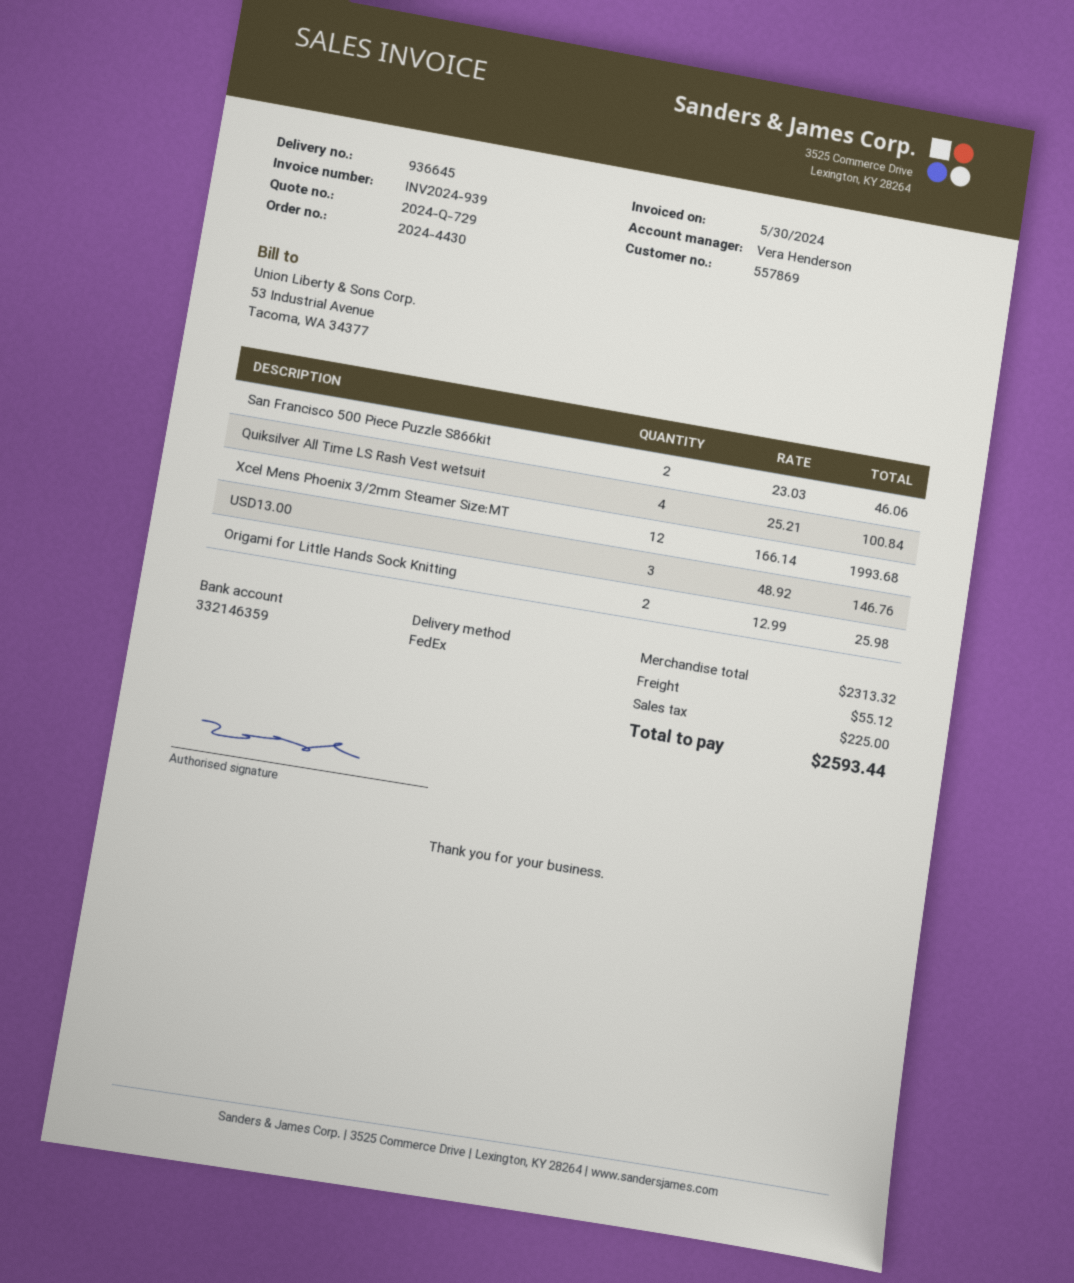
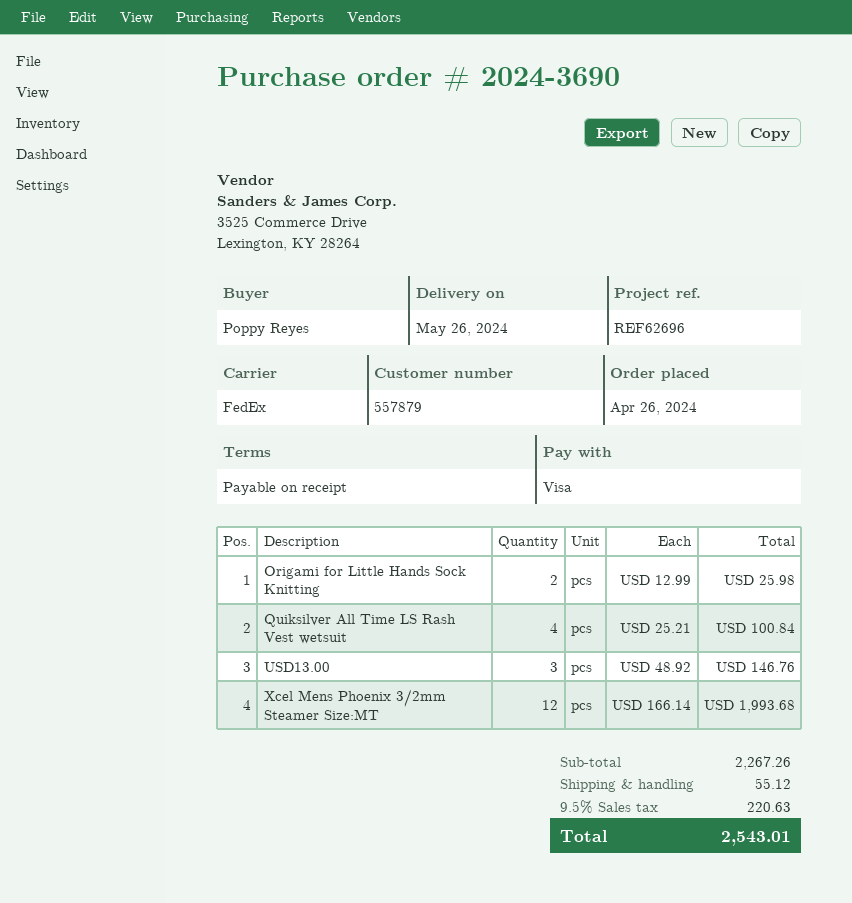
order number: 2024-4430 -> 2024-3690
customer number: 557869 -> 557879
San Francisco 500 Piece Puzzle S866kit: 2 x 23.03 = 46.06 -> none
subtotal: 2313.32 -> 2267.26
tax: 225.00 -> 220.63
total: 2593.44 -> 2543.01

